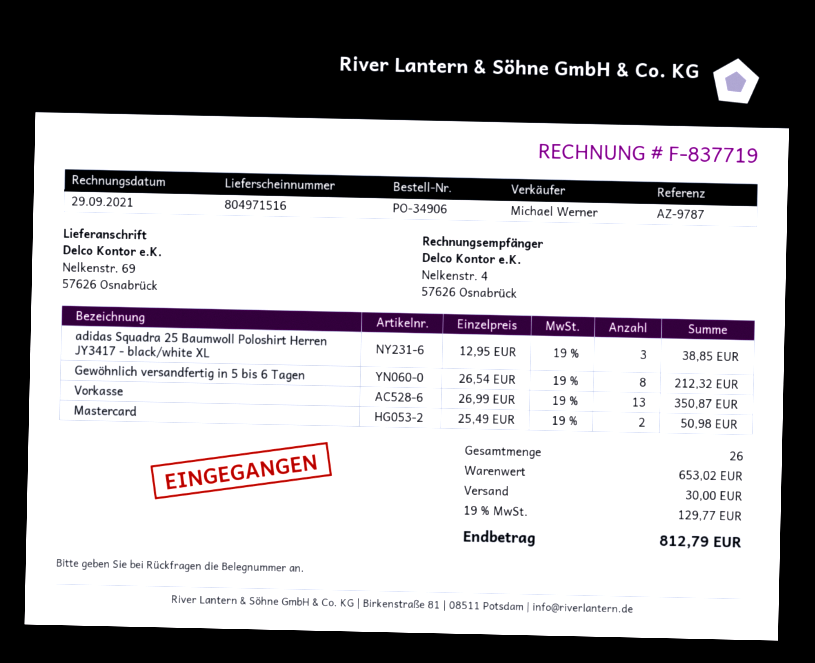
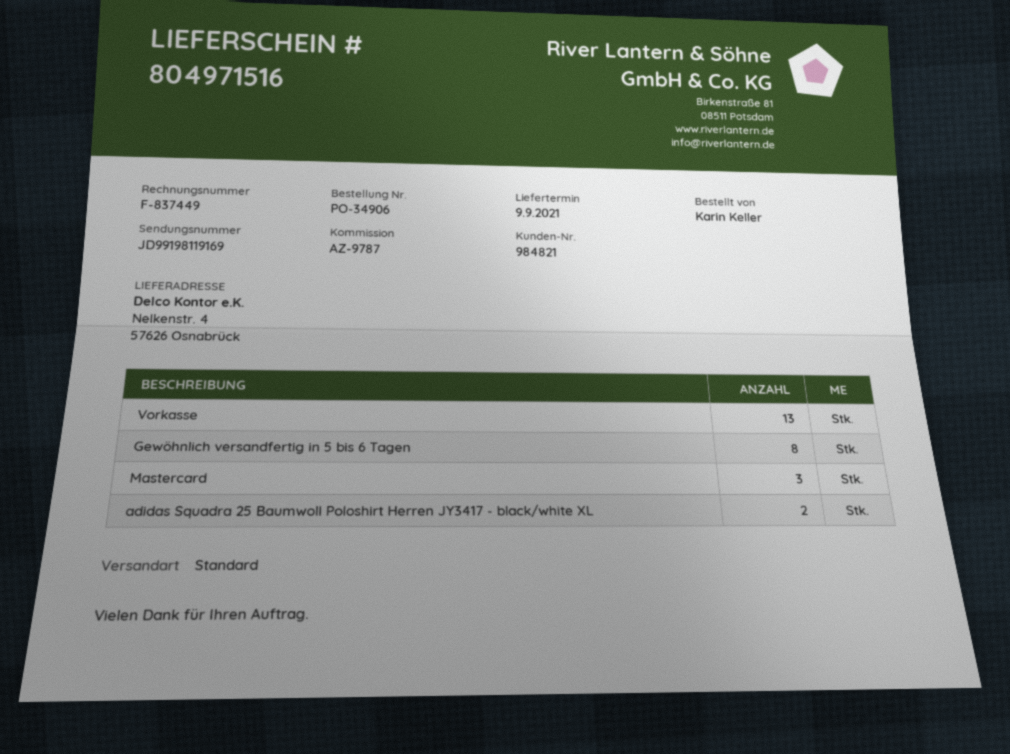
invoice number: F-837719 -> F-837449
ship to: Nelkenstr. 69, 57626 Osnabrück -> Nelkenstr. 4, 57626 Osnabrück
adidas Squadra 25 Baumwoll Poloshirt Herren JY3417 - black/white XL: 3 -> 2
Mastercard: 2 -> 3

